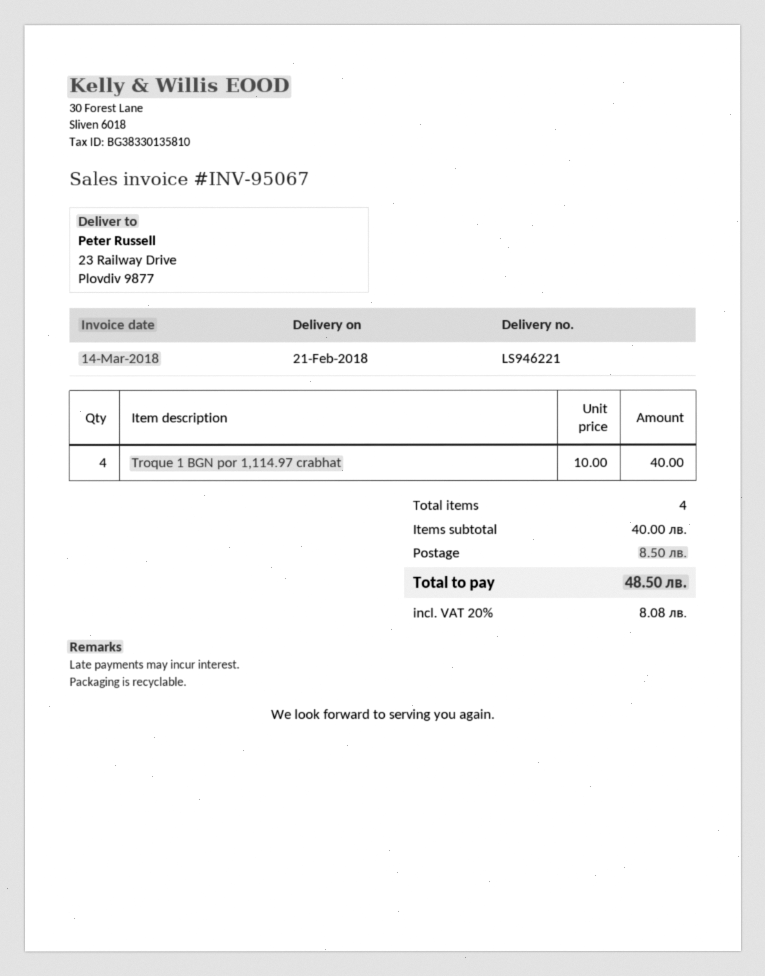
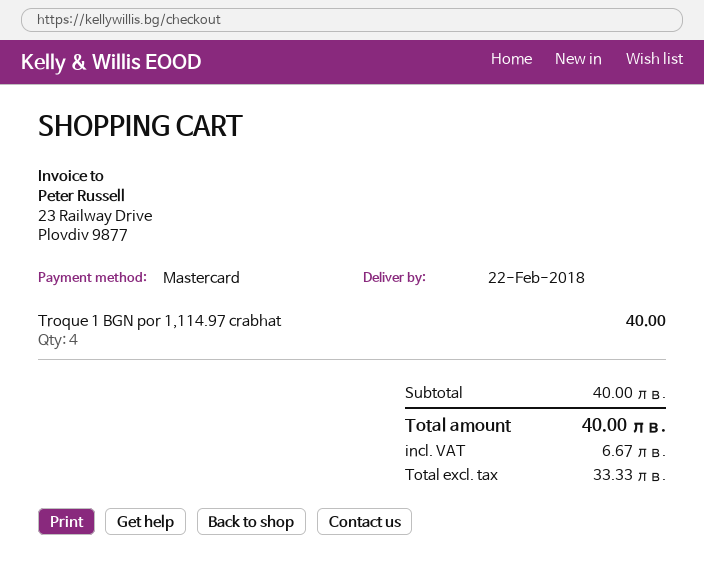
delivery date: 2018-02-21 -> 2018-02-22
shipping: 8.50 -> none
tax: 8.08 -> 6.67
total: 48.50 -> 40.00

